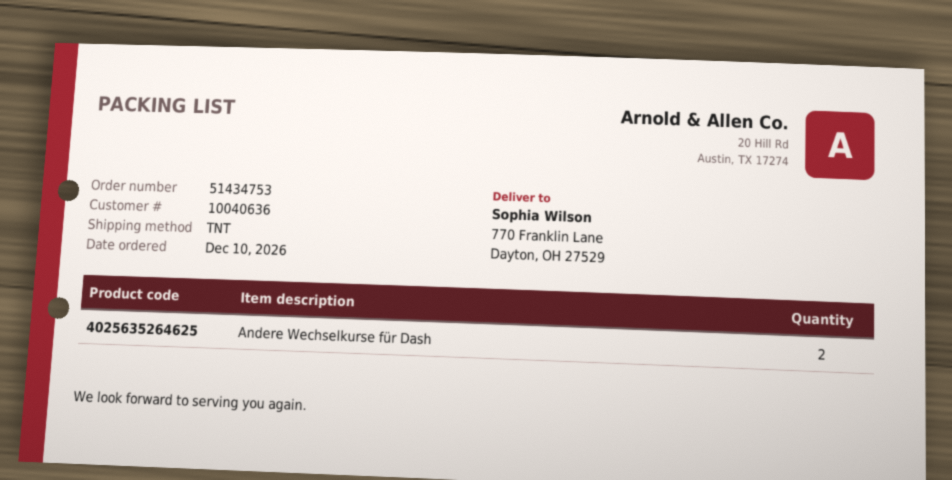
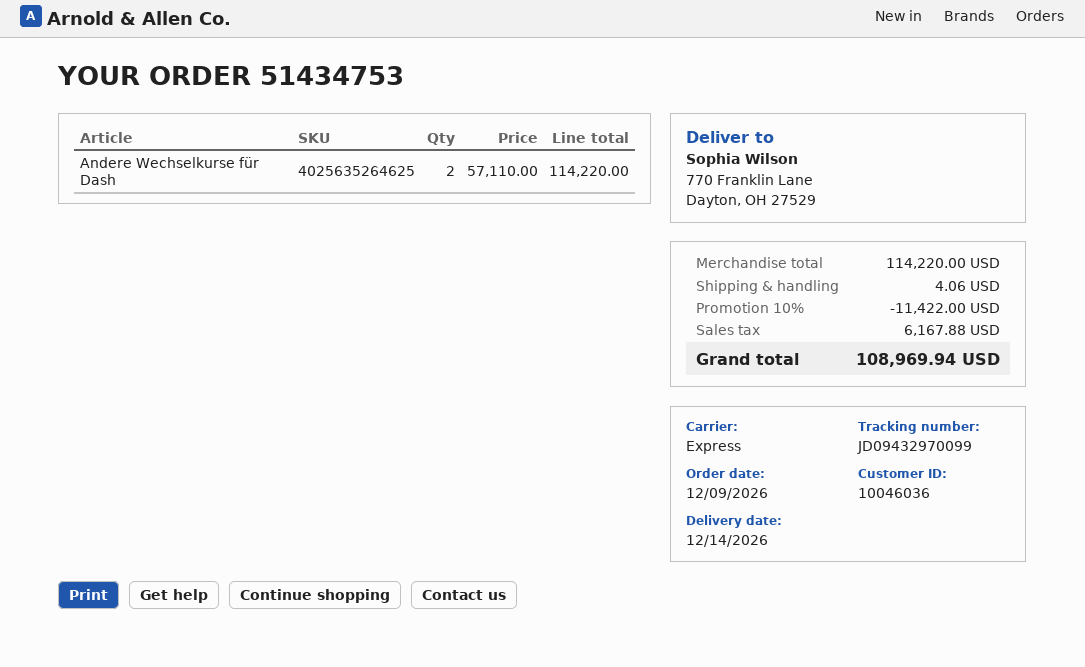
order date: 2026-12-10 -> 2026-12-09
customer number: 10040636 -> 10046036
shipping method: TNT -> express

